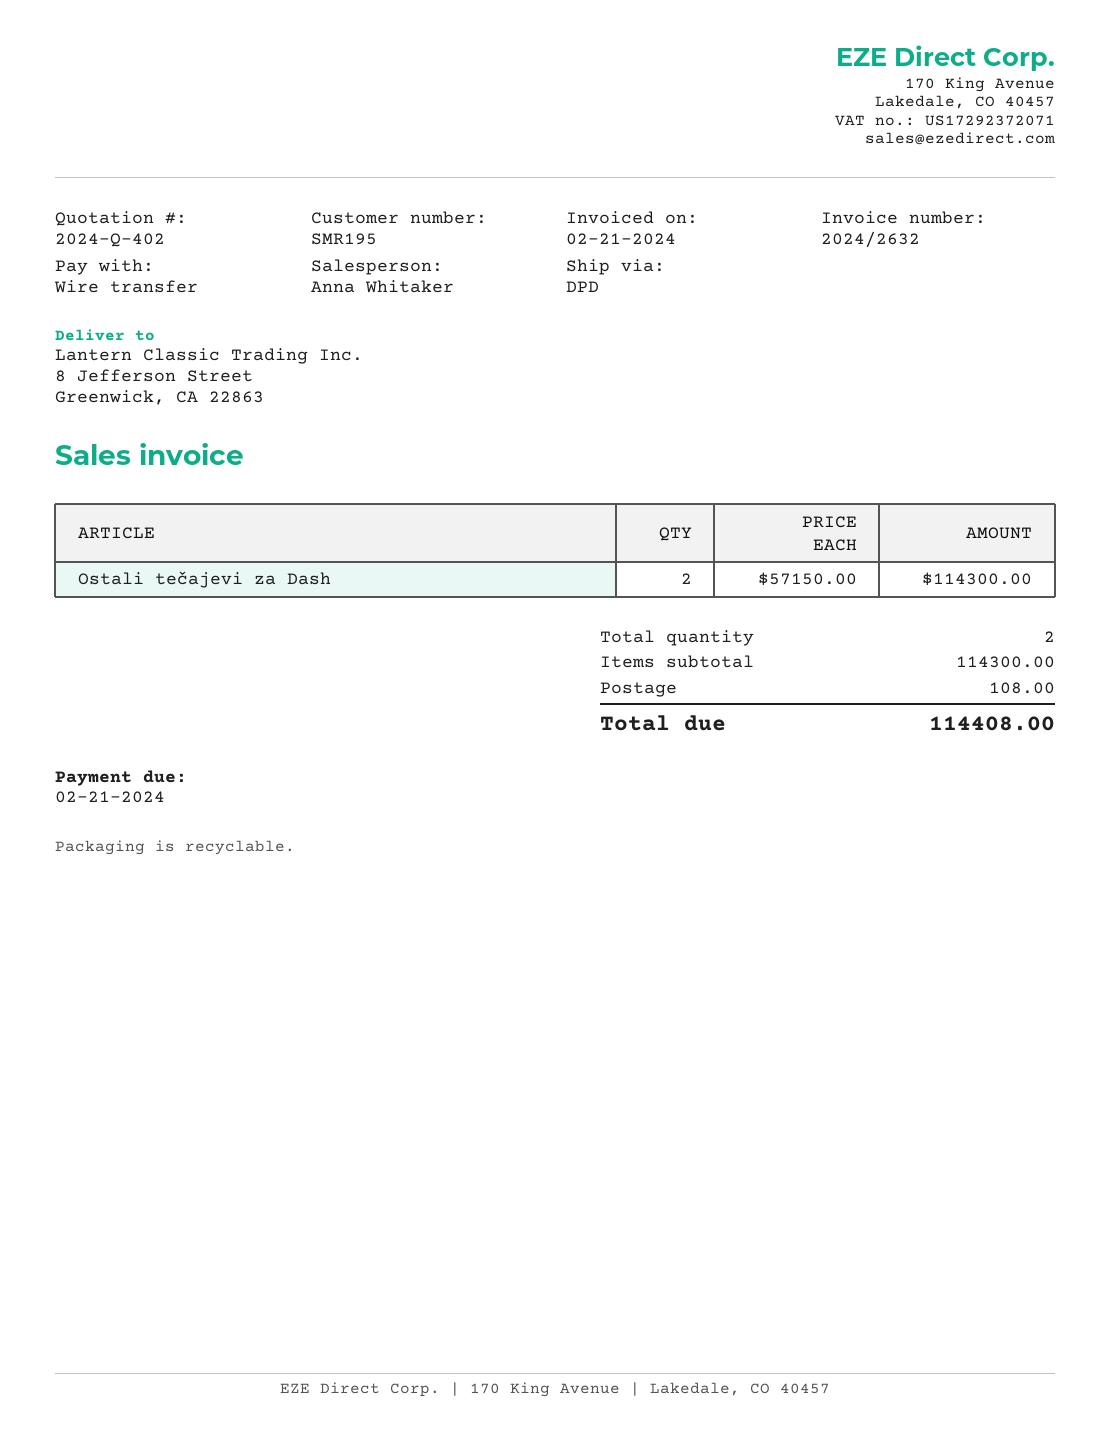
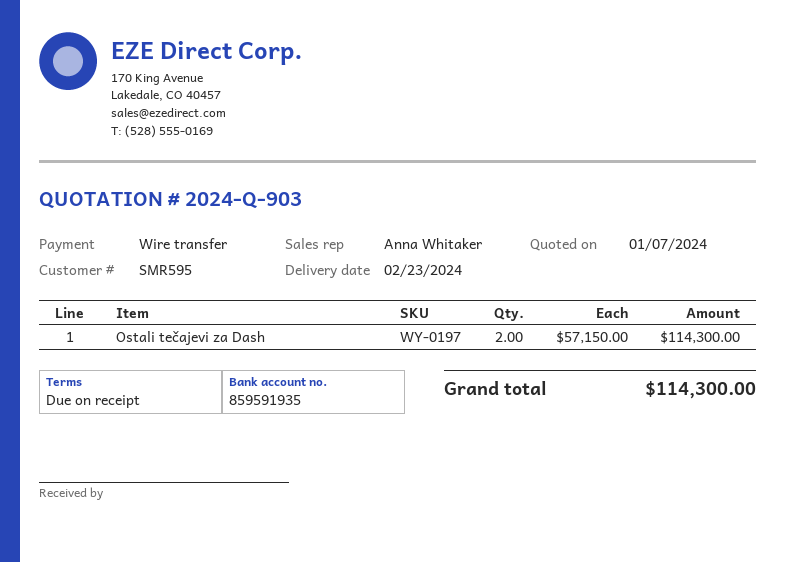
quote number: 2024-Q-402 -> 2024-Q-903
customer number: SMR195 -> SMR595
shipping: 108.00 -> none
total: 114408.00 -> 114300.00

